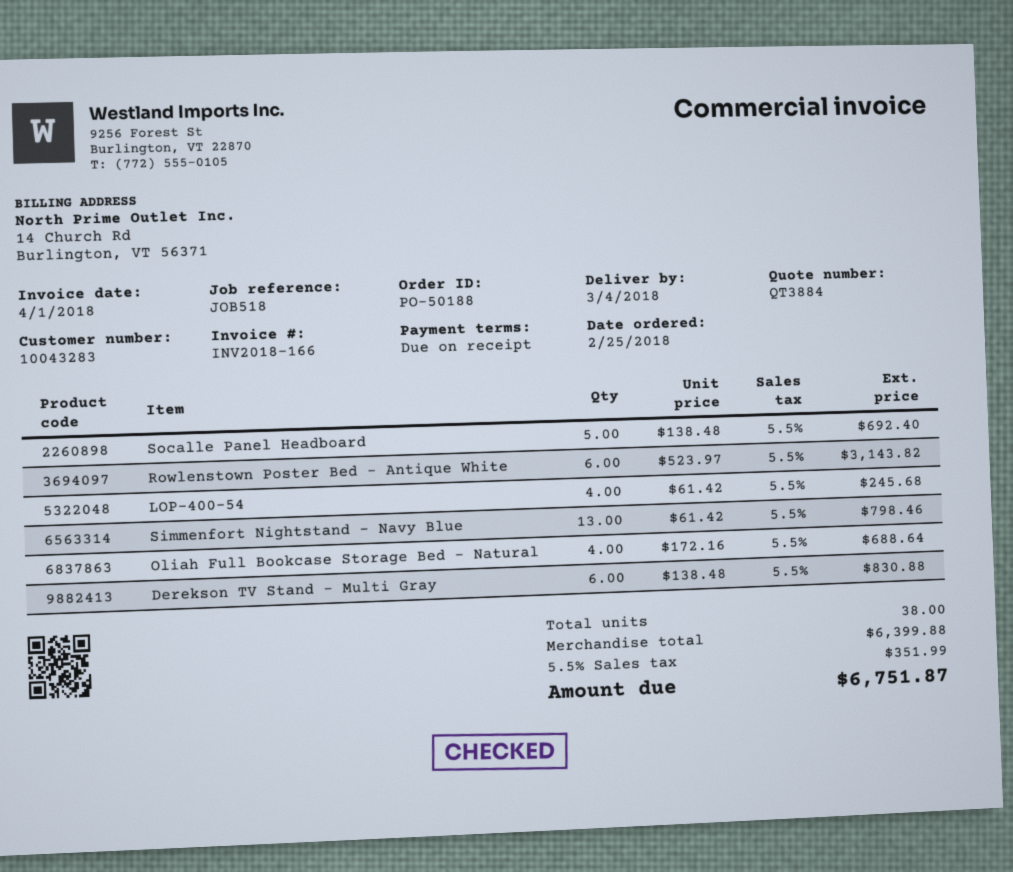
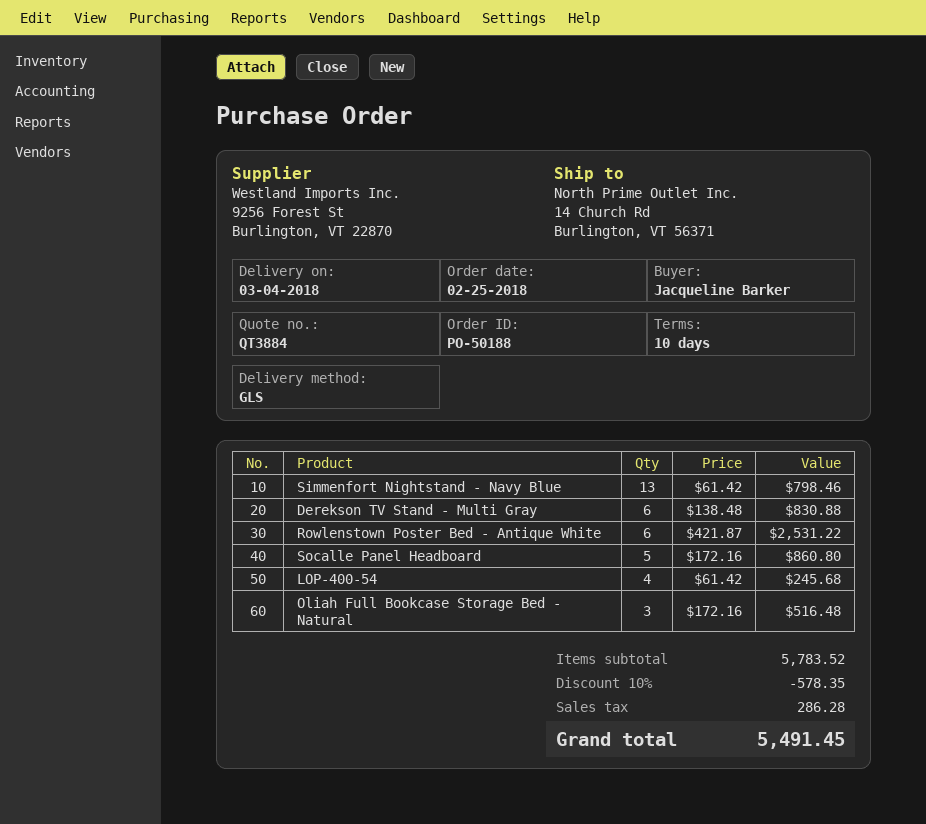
payment terms: on receipt -> 10 days
Socalle Panel Headboard: 5 x 138.48 = 692.40 -> 5 x 172.16 = 860.80
Rowlenstown Poster Bed - Antique White: 6 x 523.97 = 3143.82 -> 6 x 421.87 = 2531.22
Oliah Full Bookcase Storage Bed - Natural: 4 x 172.16 = 688.64 -> 3 x 172.16 = 516.48
subtotal: 6399.88 -> 5783.52
discount: none -> 10% = 578.35
tax: 351.99 -> 286.28
total: 6751.87 -> 5491.45

